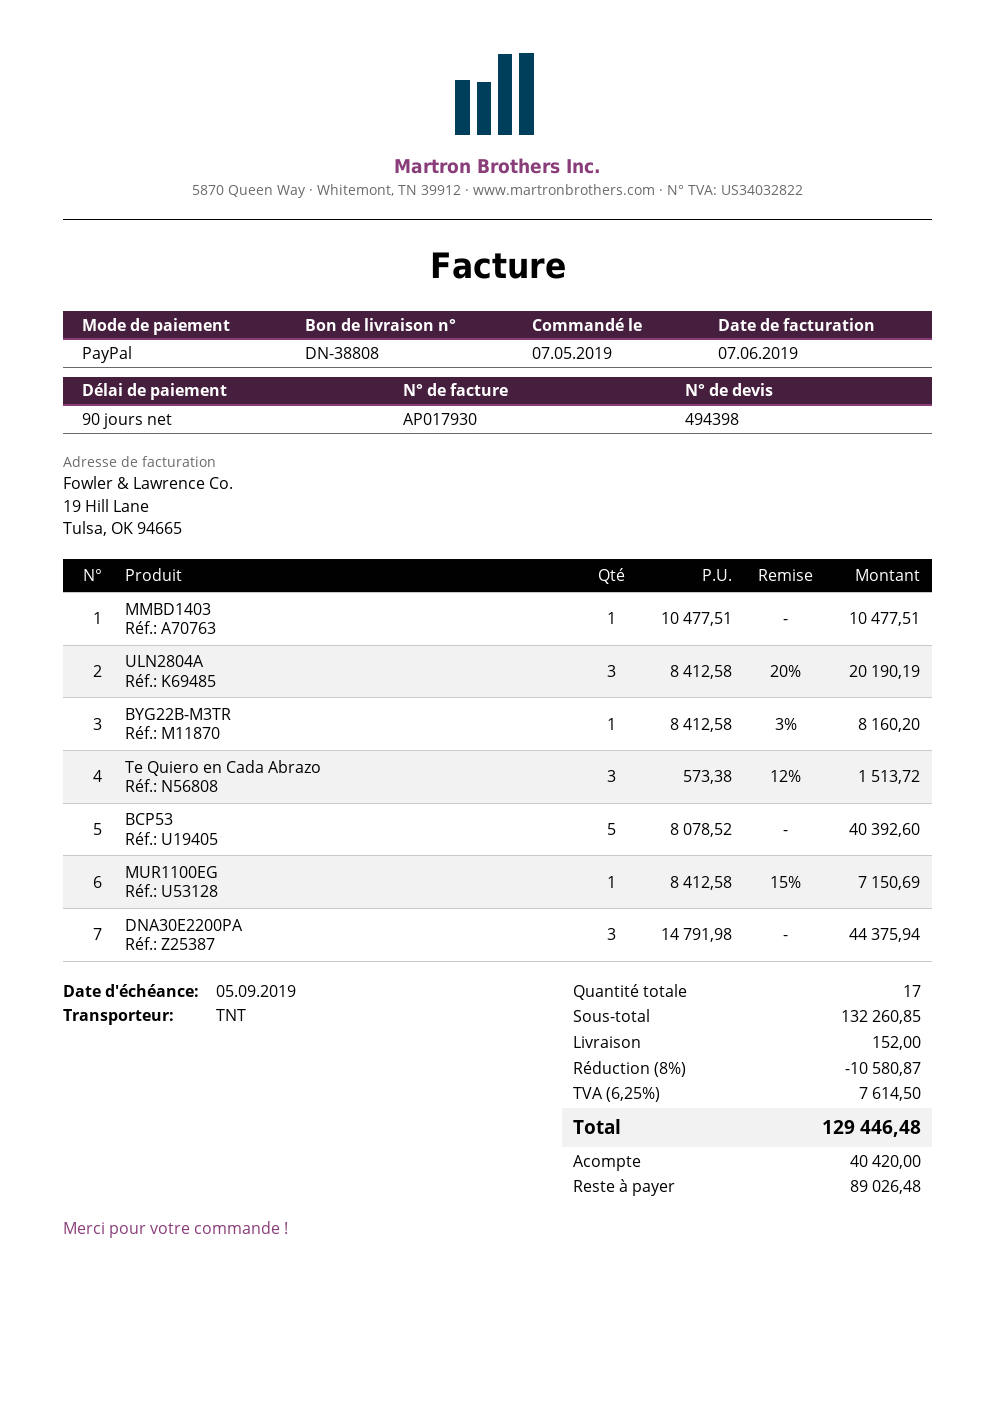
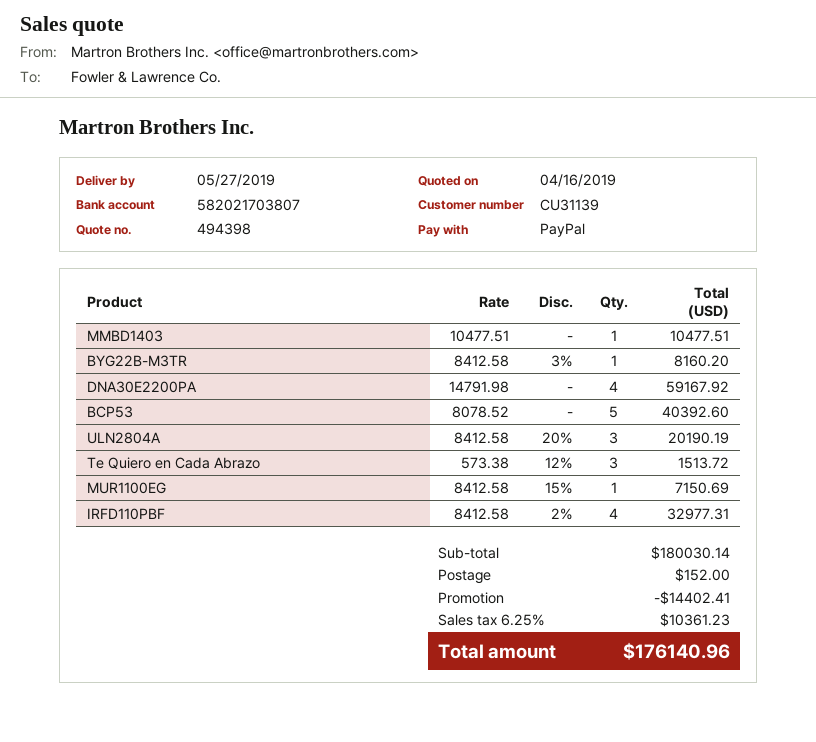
DNA30E2200PA: 3 x 14791.98 = 44375.94 -> 4 x 14791.98 = 59167.92
IRFD110PBF: none -> 4 x 8412.58 - 2% = 32977.31
subtotal: 132260.85 -> 180030.14
discount: 10580.87 -> 14402.41
tax: 6.25% = 7614.50 -> 6.25% = 10361.23
total: 129446.48 -> 176140.96

